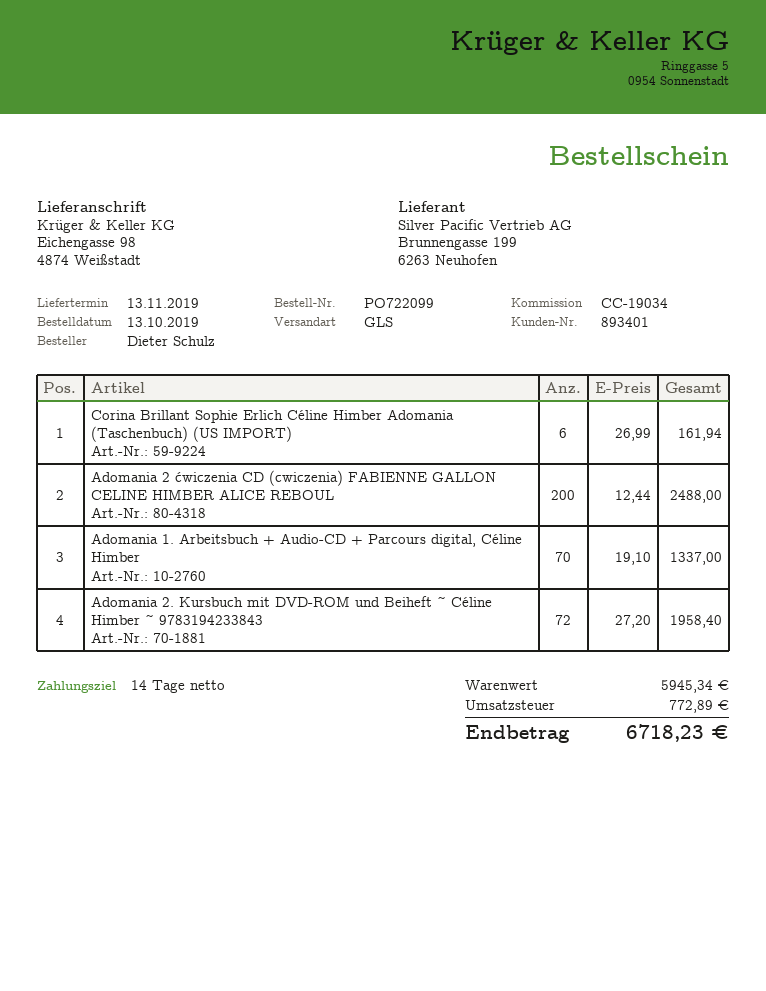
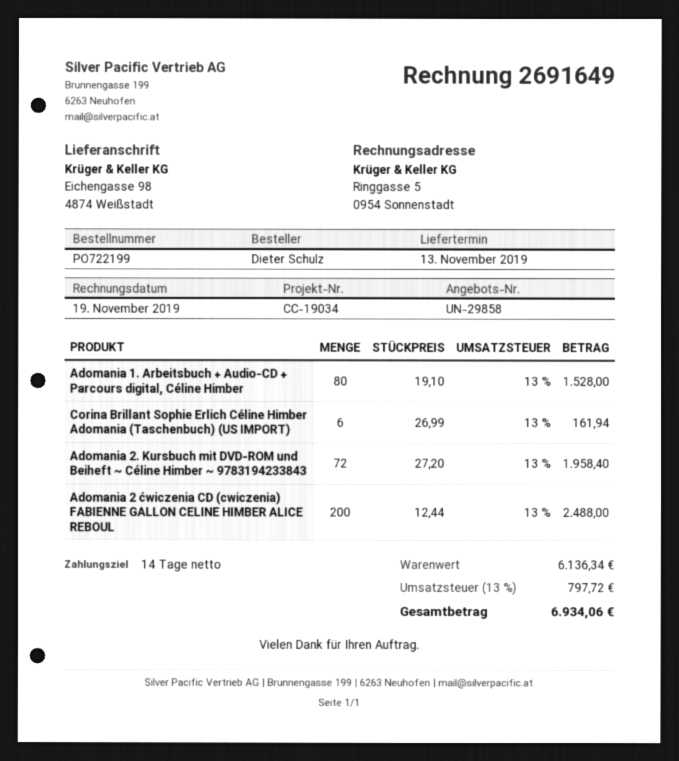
order number: PO722099 -> PO722199
Adomania 1. Arbeitsbuch + Audio-CD + Parcours digital, Céline Himber: 70 x 19.10 = 1337.00 -> 80 x 19.10 = 1528.00
subtotal: 5945.34 -> 6136.34
tax: 772.89 -> 797.72
total: 6718.23 -> 6934.06

